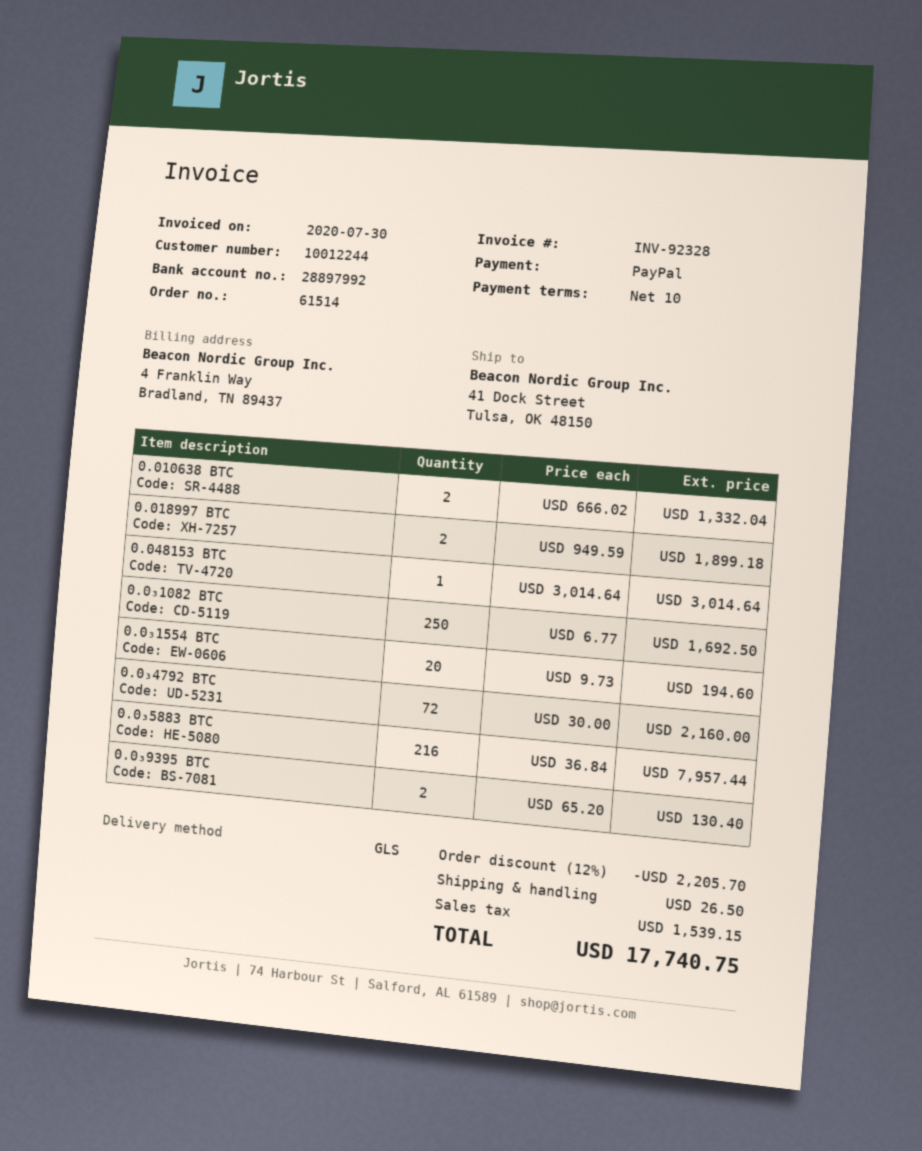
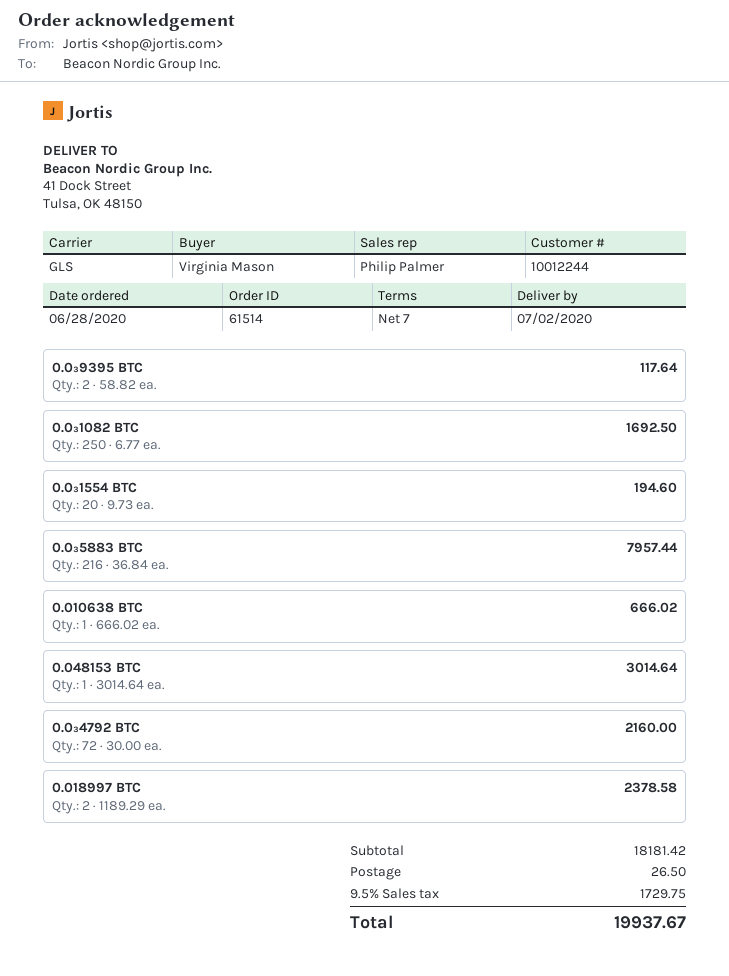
payment terms: 10 days -> 7 days
0.010638 BTC: 2 x 666.02 = 1332.04 -> 1 x 666.02 = 666.02
0.018997 BTC: 2 x 949.59 = 1899.18 -> 2 x 1189.29 = 2378.58
0.0₃9395 BTC: 2 x 65.20 = 130.40 -> 2 x 58.82 = 117.64
discount: 12% = 2205.70 -> none
tax: 1539.15 -> 1729.75
total: 17740.75 -> 19937.67

